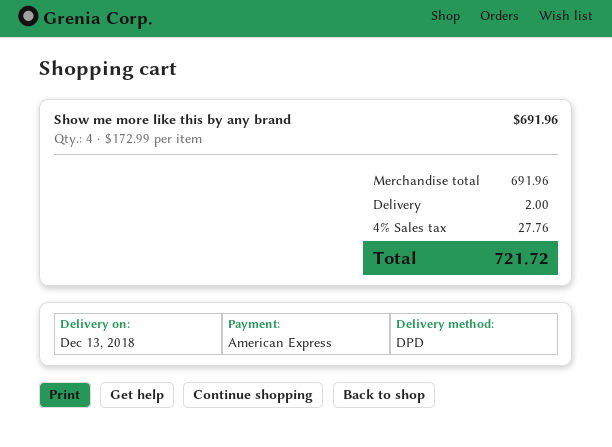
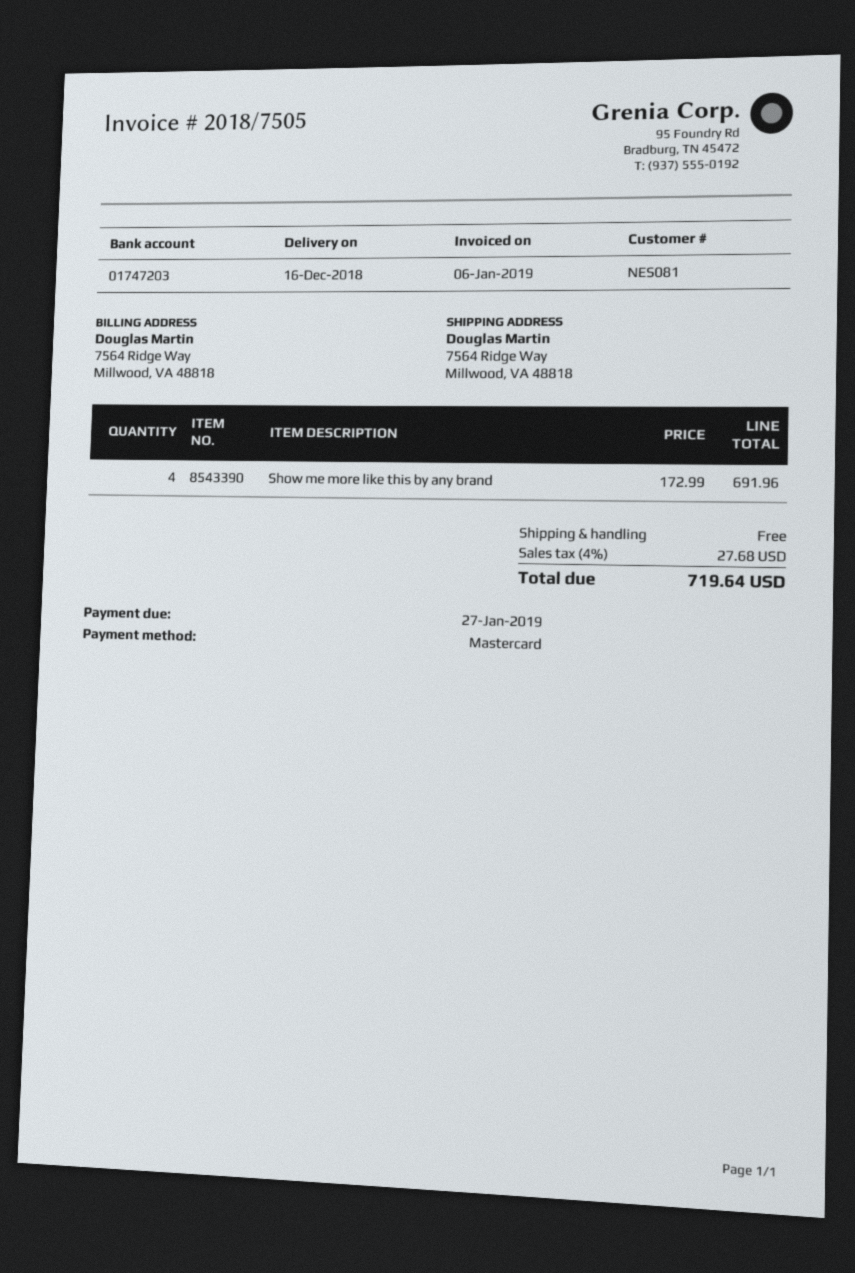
delivery date: 2018-12-13 -> 2018-12-16
payment method: American Express -> Mastercard
shipping: 2.00 -> 0.00
tax: 4% = 27.76 -> 4% = 27.68
total: 721.72 -> 719.64

